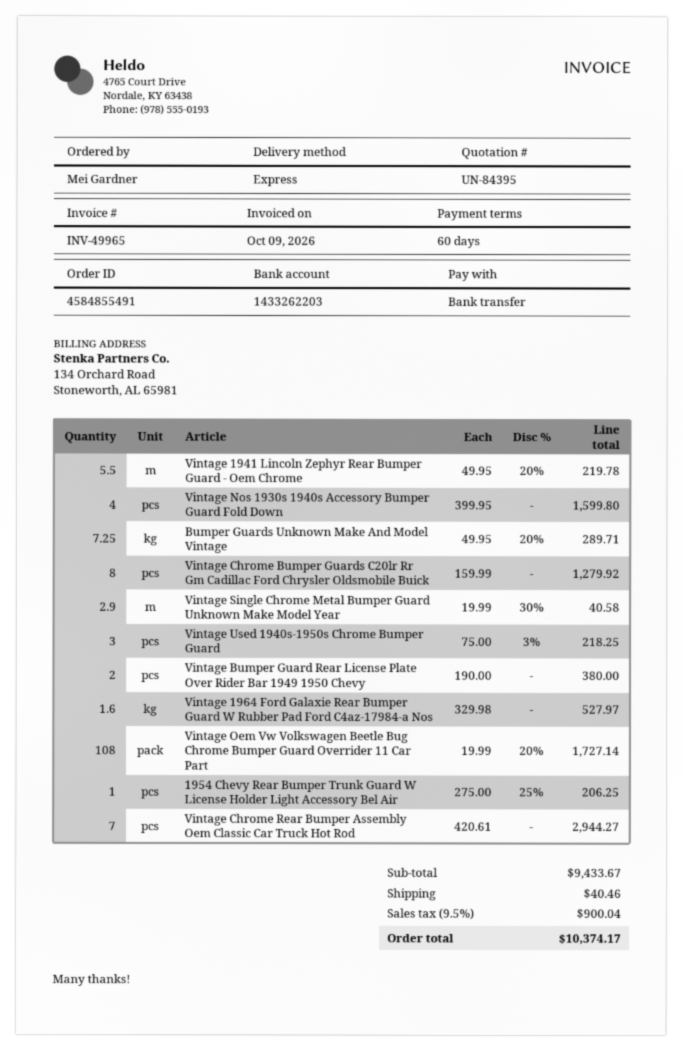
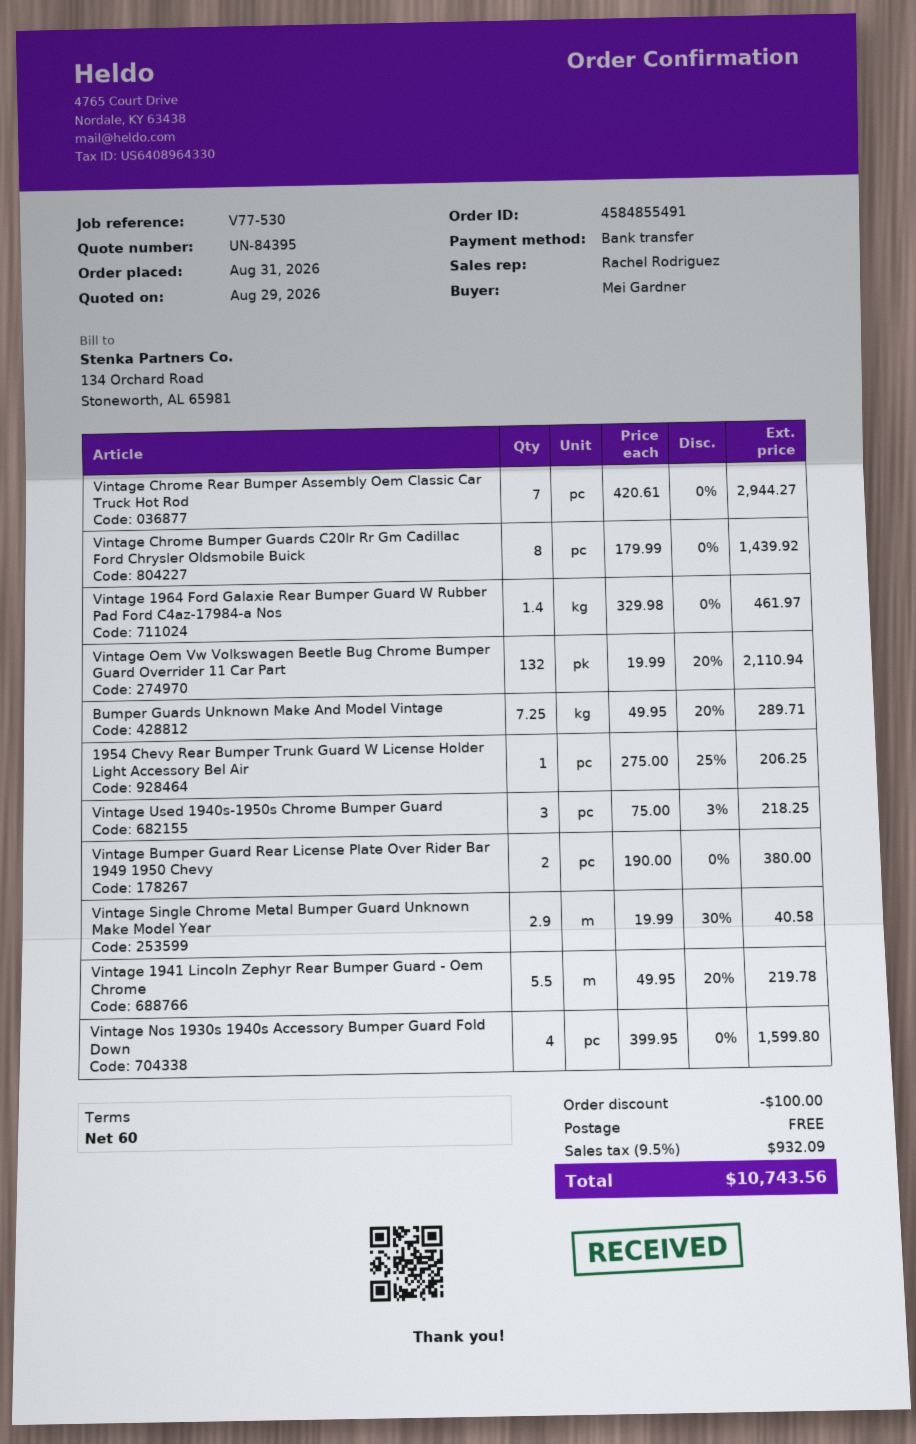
Vintage Chrome Bumper Guards C20lr Rr Gm Cadillac Ford Chrysler Oldsmobile Buick: 8 x 159.99 = 1279.92 -> 8 x 179.99 = 1439.92
Vintage 1964 Ford Galaxie Rear Bumper Guard W Rubber Pad Ford C4az-17984-a Nos: 1.6 x 329.98 = 527.97 -> 1.4 x 329.98 = 461.97
Vintage Oem Vw Volkswagen Beetle Bug Chrome Bumper Guard Overrider 11 Car Part: 108 x 19.99 - 20% = 1727.14 -> 132 x 19.99 - 20% = 2110.94
discount: none -> 100.00
shipping: 40.46 -> 0.00
tax: 9.5% = 900.04 -> 9.5% = 932.09
total: 10374.17 -> 10743.56

